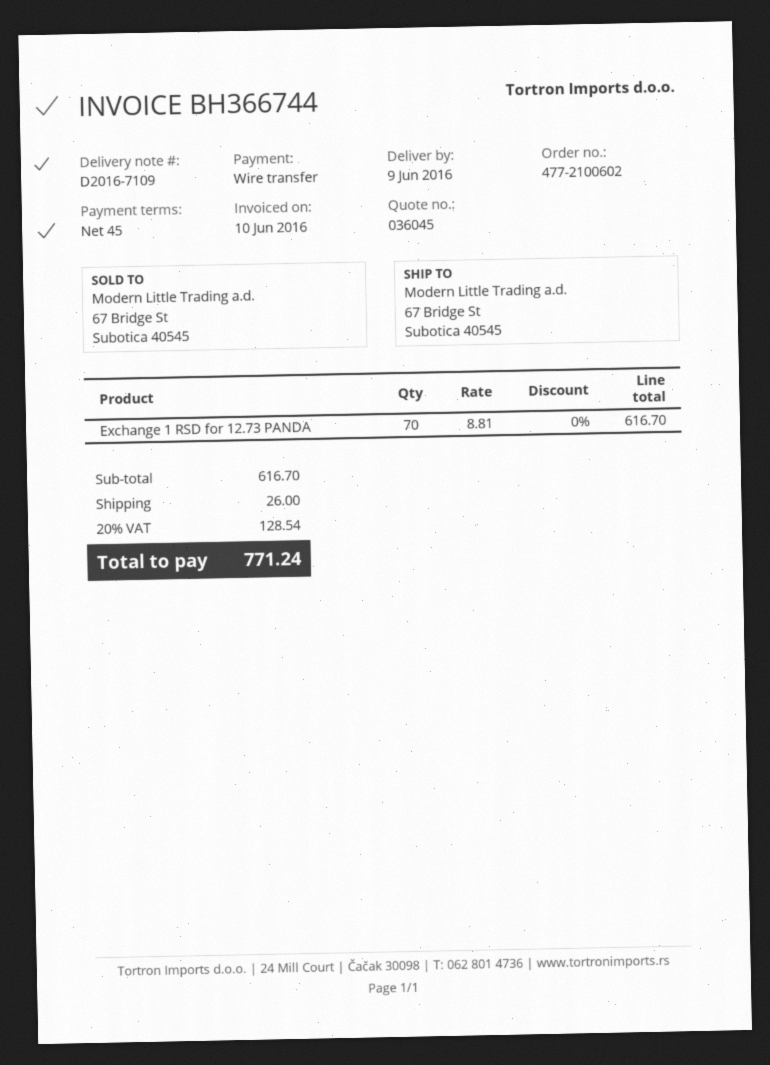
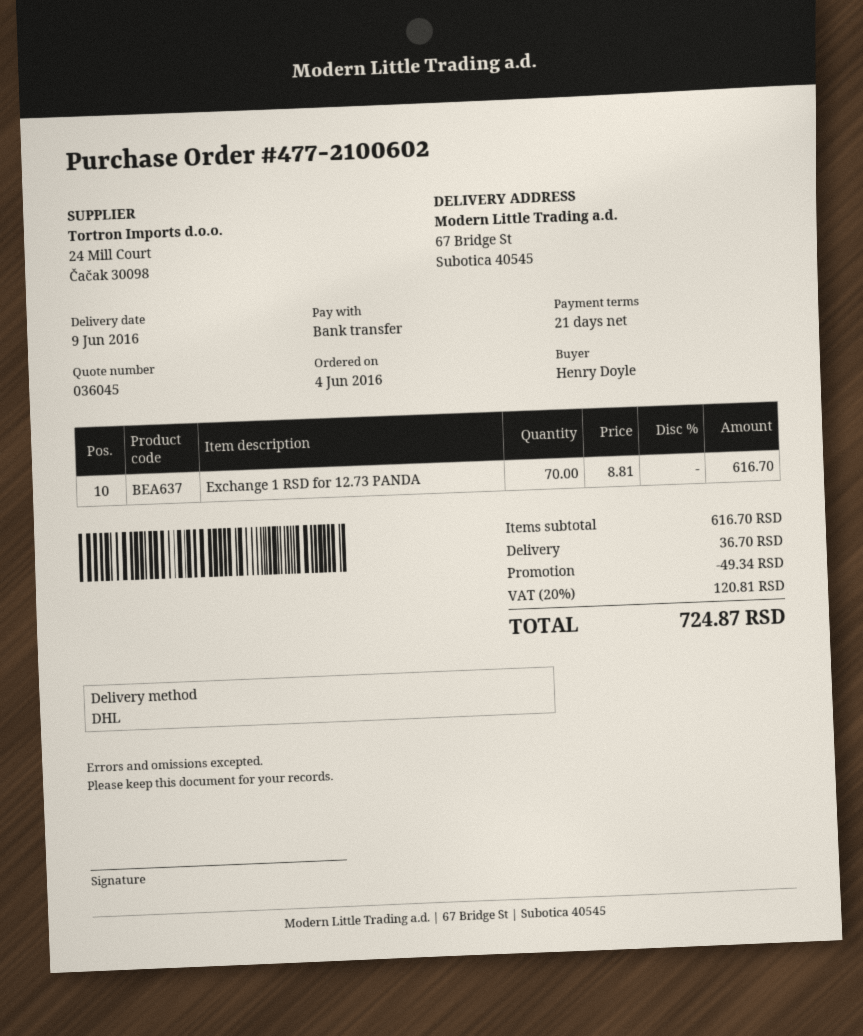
payment terms: 45 days -> 21 days
discount: none -> 49.34
shipping: 26.00 -> 36.70
tax: 20% = 128.54 -> 20% = 120.81
total: 771.24 -> 724.87

